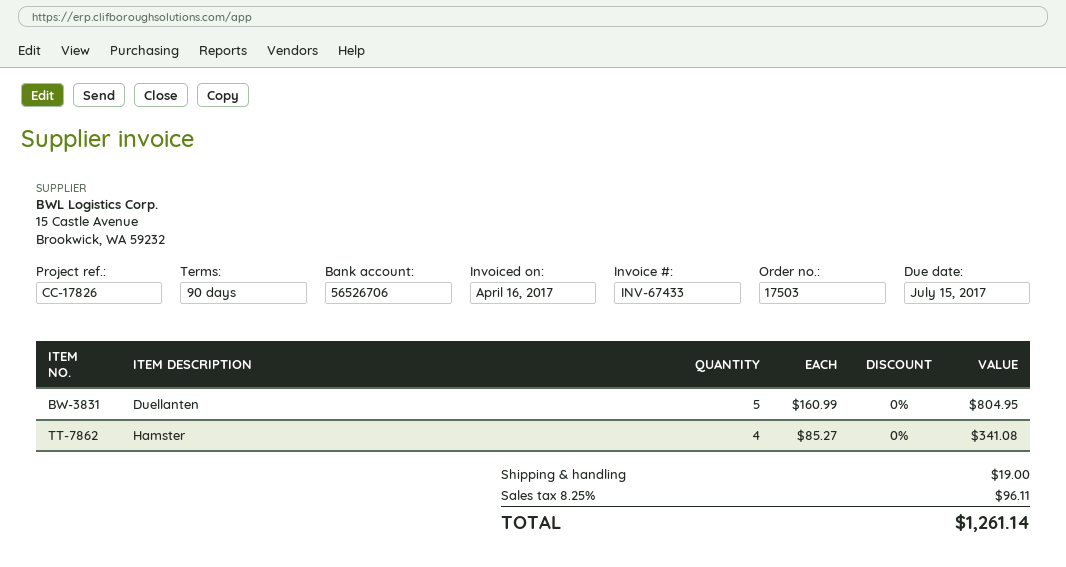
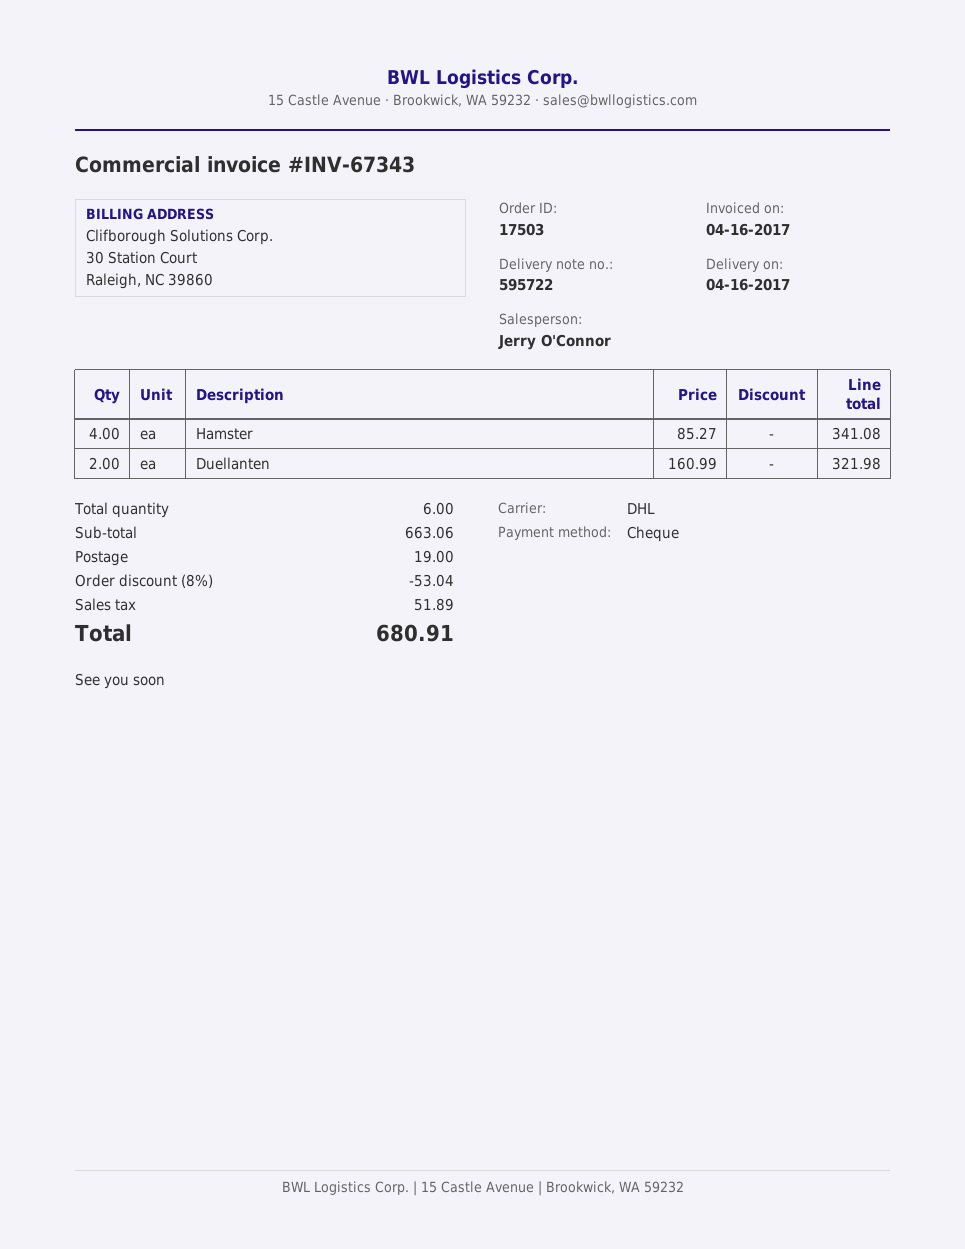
invoice number: INV-67433 -> INV-67343
Duellanten: 5 x 160.99 = 804.95 -> 2 x 160.99 = 321.98
discount: none -> 8% = 53.04
tax: 96.11 -> 51.89
total: 1261.14 -> 680.91

